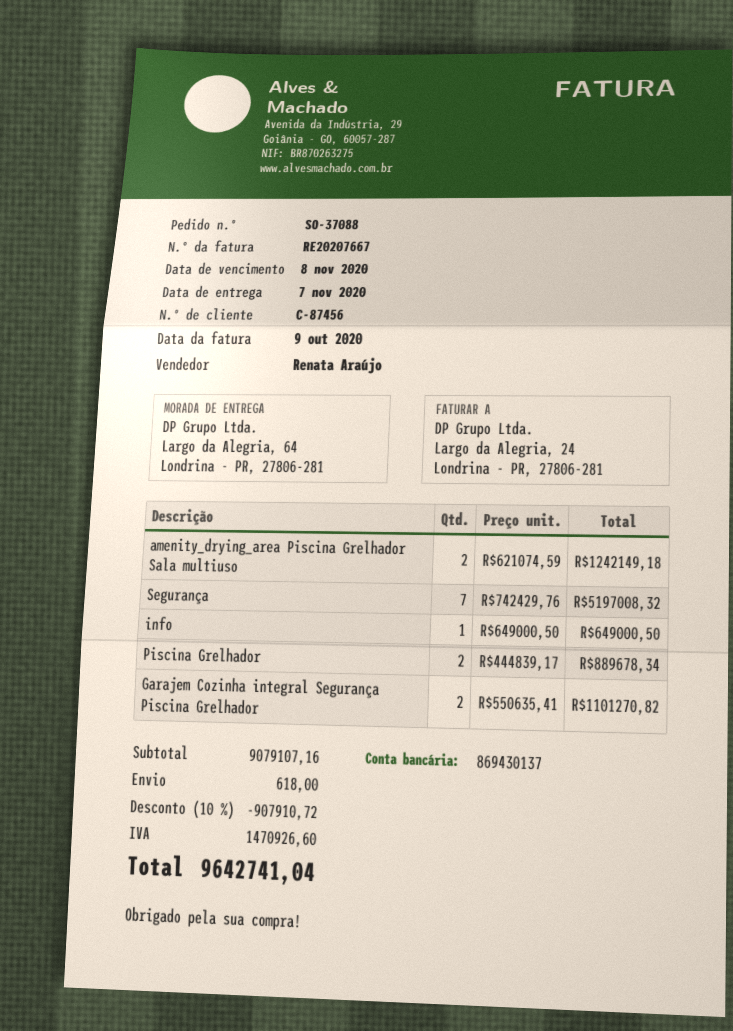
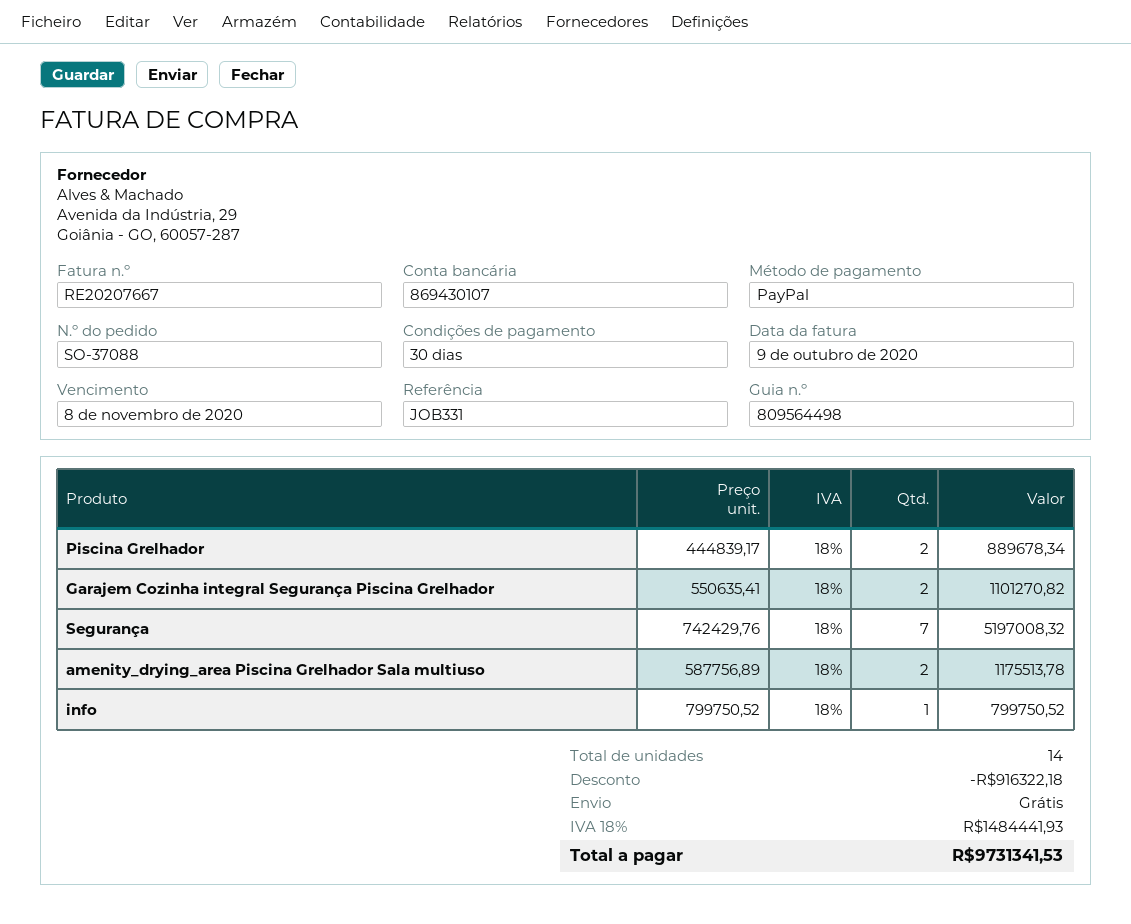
bank account: 869430137 -> 869430107
amenity_drying_area Piscina Grelhador Sala multiuso: 2 x 621074.59 = 1242149.18 -> 2 x 587756.89 = 1175513.78
info: 1 x 649000.50 = 649000.50 -> 1 x 799750.52 = 799750.52
discount: 907910.72 -> 916322.18
shipping: 618.00 -> 0.00
tax: 1470926.60 -> 1484441.93
total: 9642741.04 -> 9731341.53

